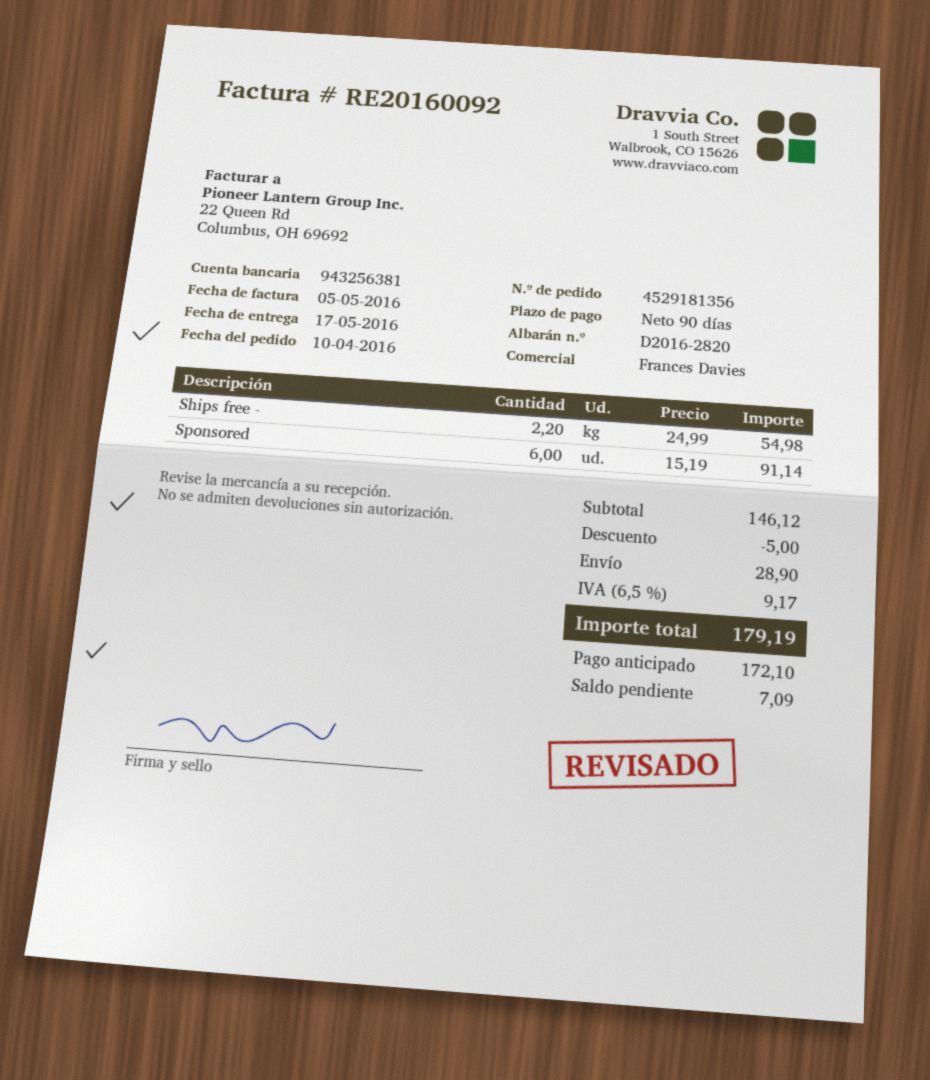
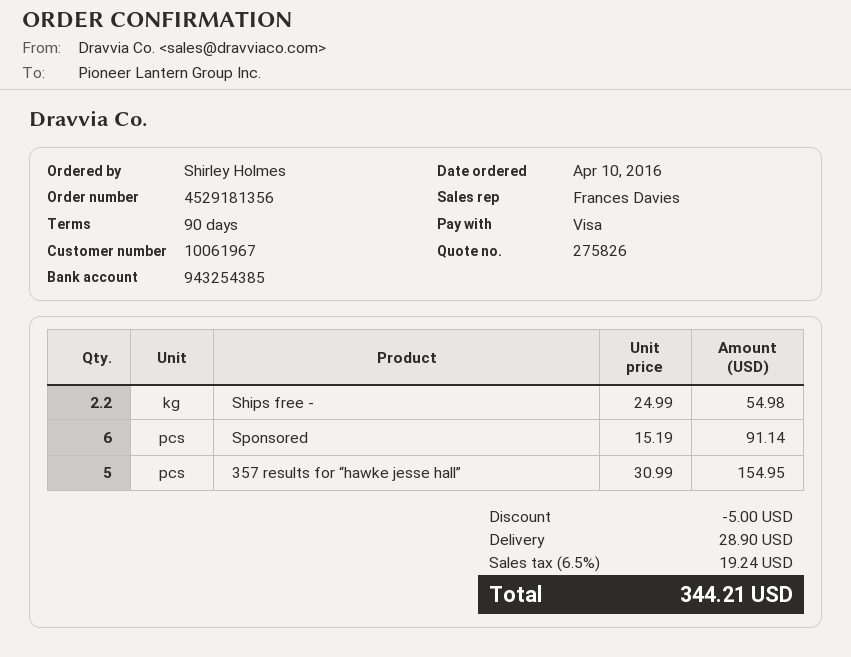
bank account: 943256381 -> 943254385
357 results for “hawke jesse hall”: none -> 5 x 30.99 = 154.95
tax: 6.5% = 9.17 -> 6.5% = 19.24
total: 179.19 -> 344.21

